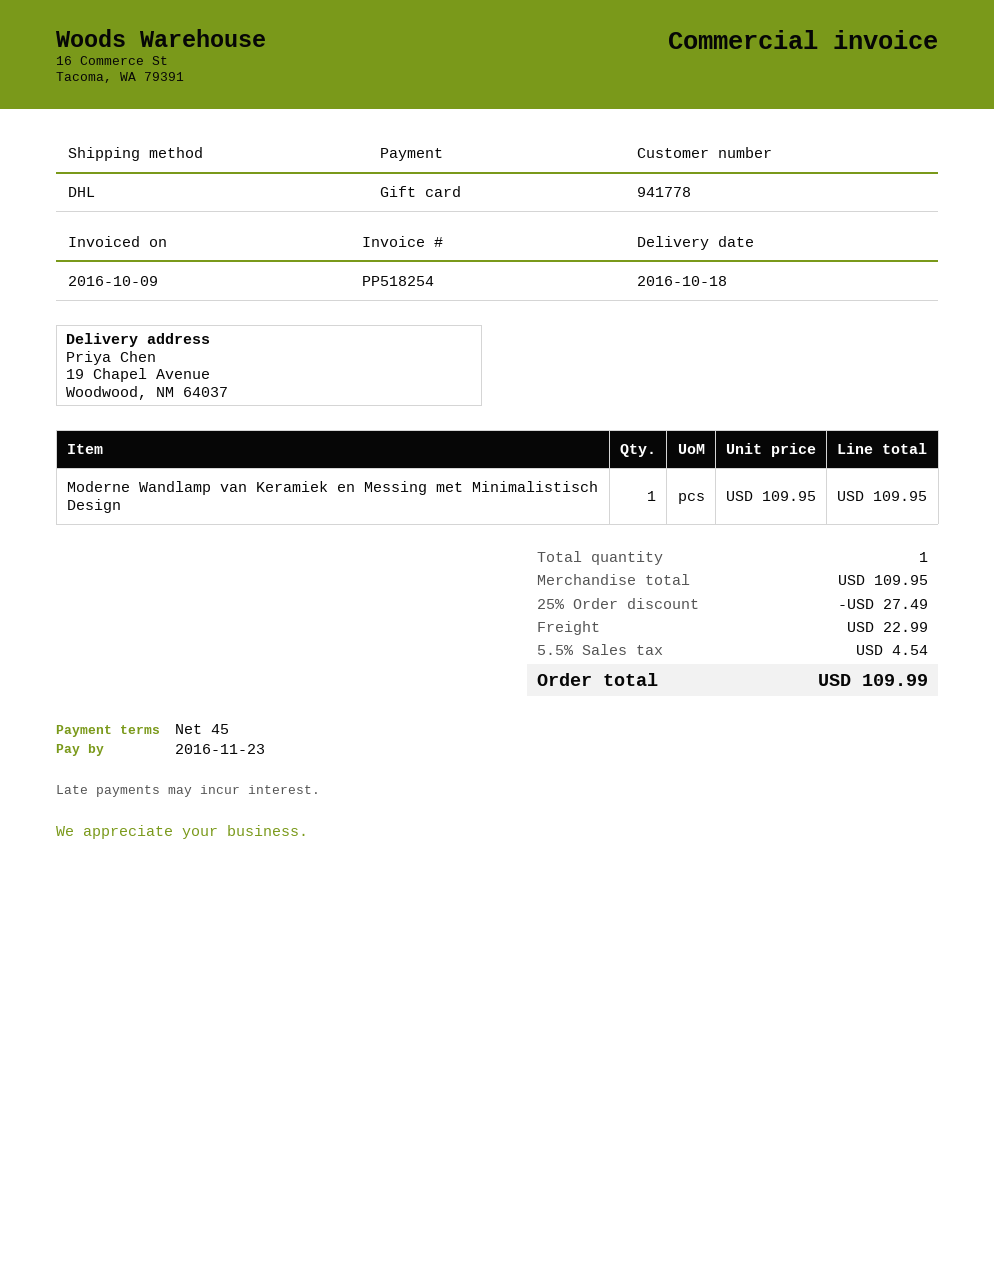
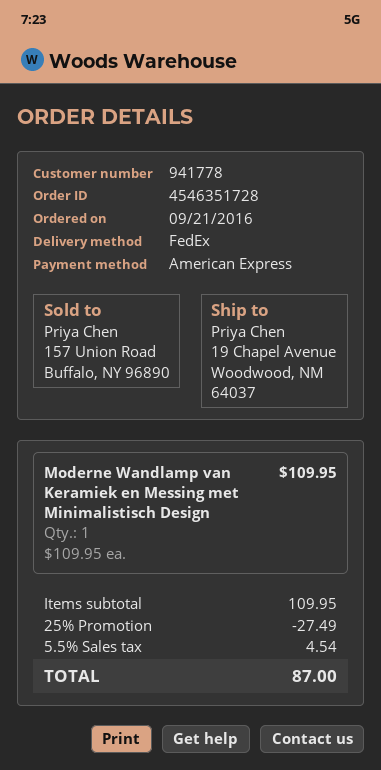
payment method: gift card -> American Express
shipping method: DHL -> FedEx
shipping: 22.99 -> none
total: 109.99 -> 87.00

